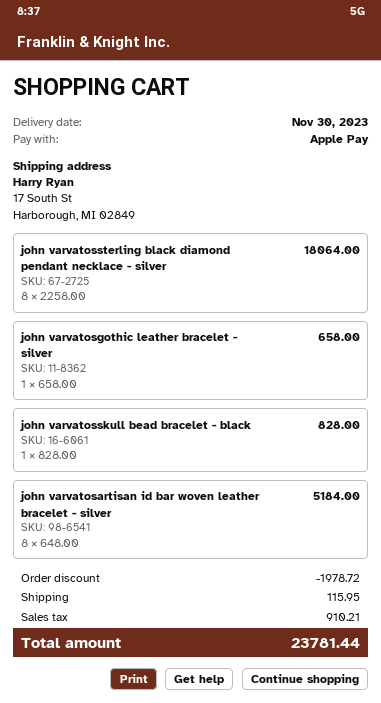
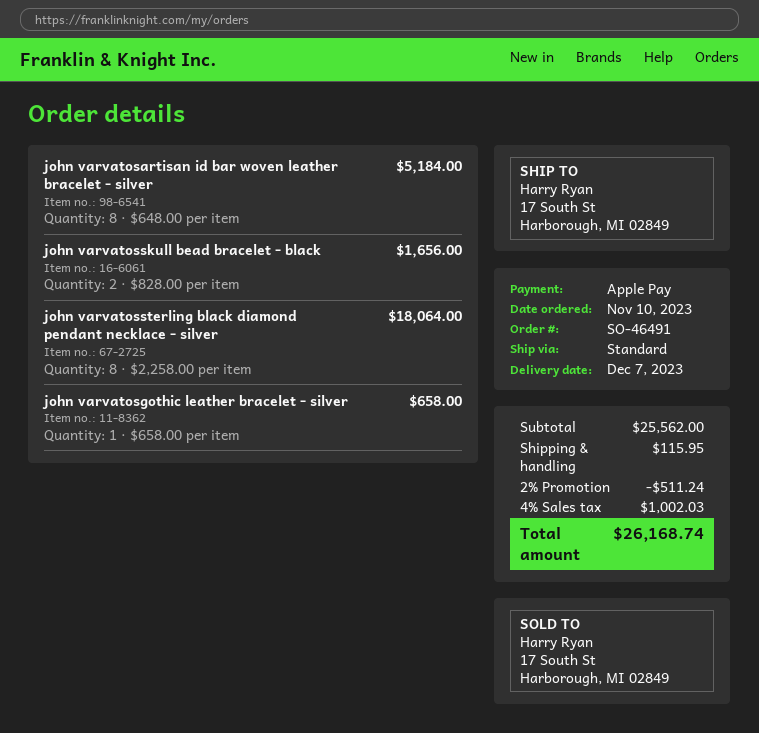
delivery date: 2023-11-30 -> 2023-12-07
john varvatosskull bead bracelet - black: 1 x 828.00 = 828.00 -> 2 x 828.00 = 1656.00
discount: 1978.72 -> 511.24
tax: 910.21 -> 1002.03
total: 23781.44 -> 26168.74

